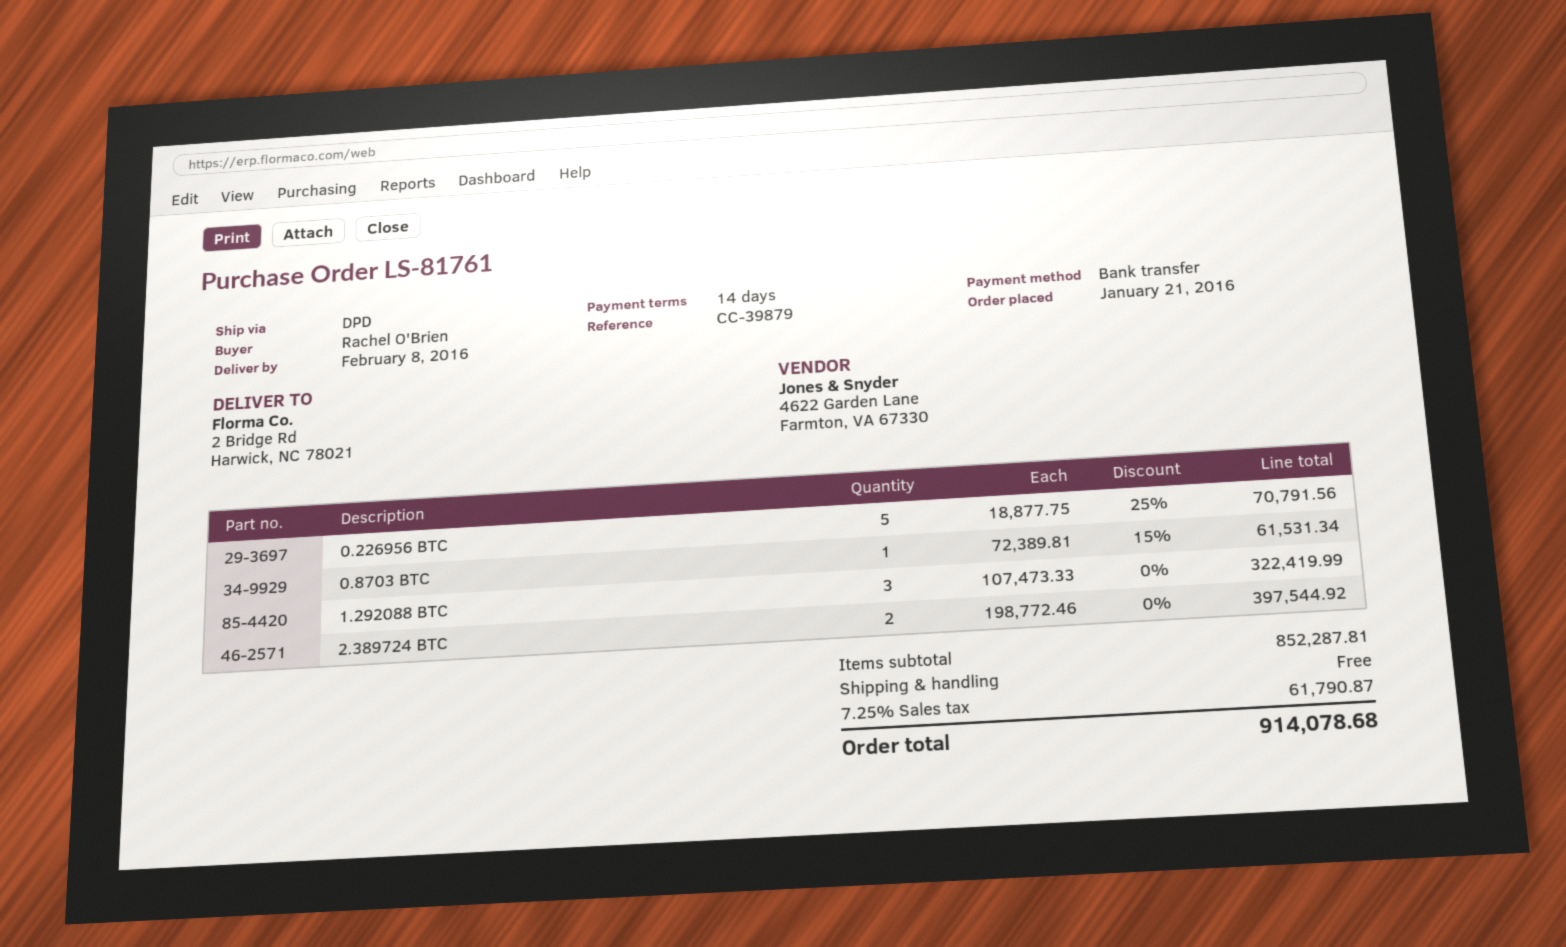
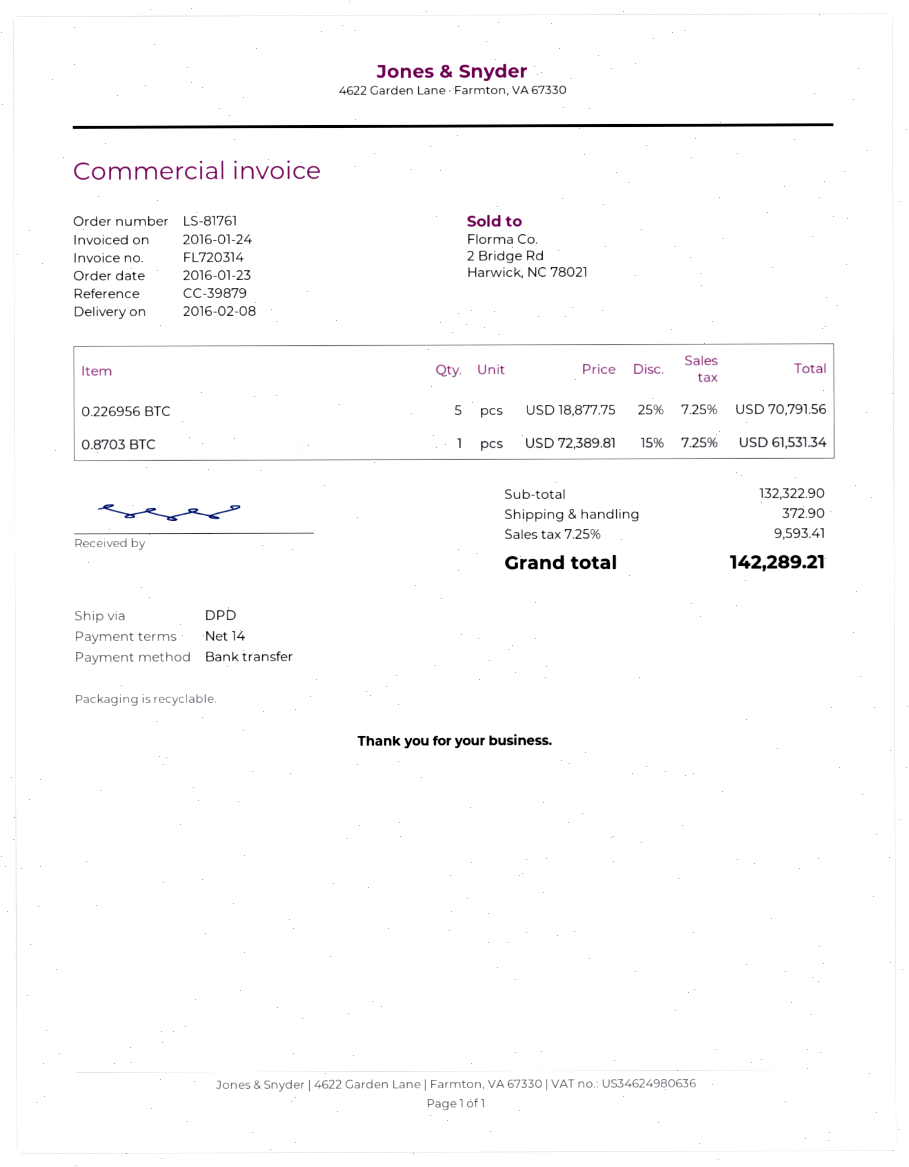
order date: 2016-01-21 -> 2016-01-23
1.292088 BTC: 3 x 107473.33 = 322419.99 -> none
2.389724 BTC: 2 x 198772.46 = 397544.92 -> none
subtotal: 852287.81 -> 132322.90
shipping: 0.00 -> 372.90
tax: 7.25% = 61790.87 -> 7.25% = 9593.41
total: 914078.68 -> 142289.21

